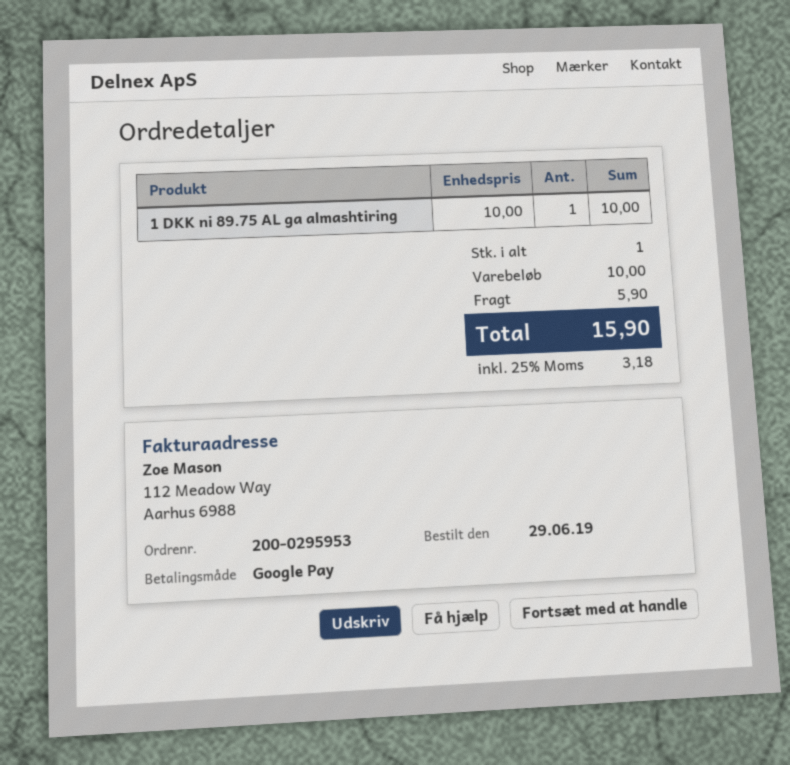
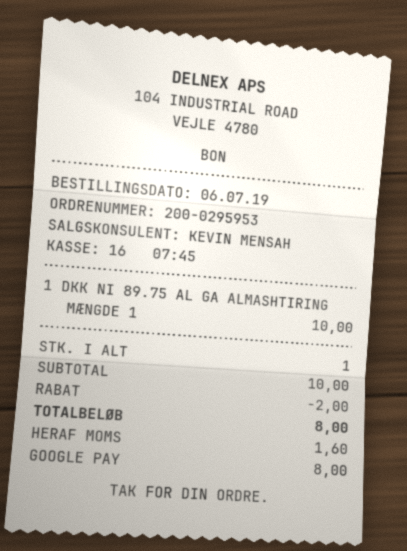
order date: 2019-06-29 -> 2019-07-06
discount: none -> 2.00
shipping: 5.90 -> none
tax: 3.18 -> 1.60
total: 15.90 -> 8.00

